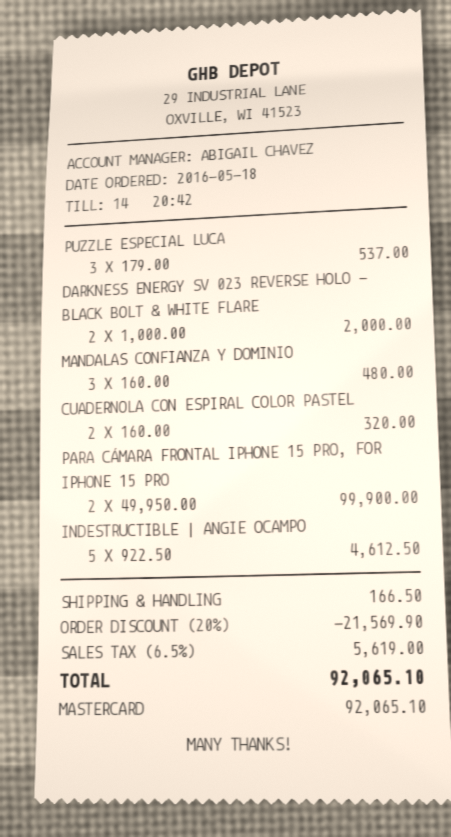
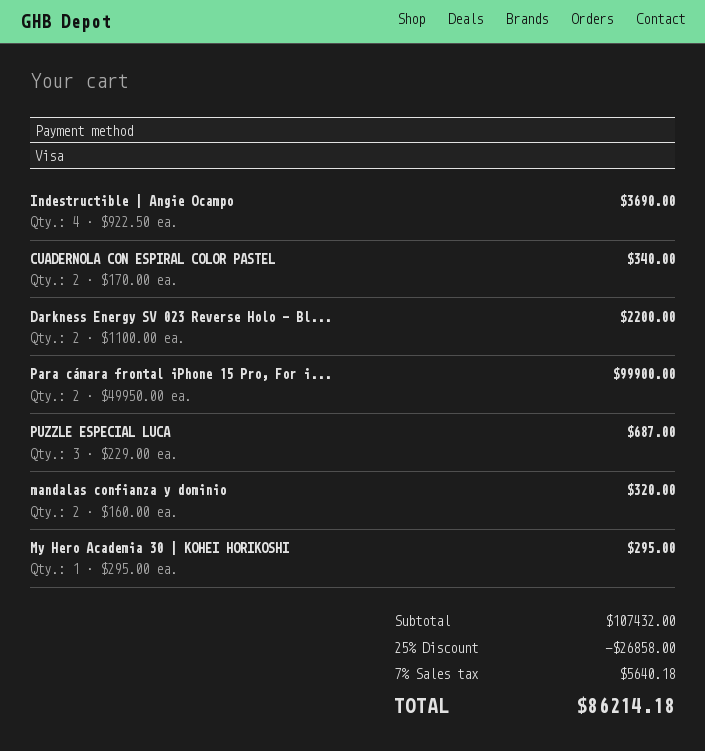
payment method: Mastercard -> Visa
PUZZLE ESPECIAL LUCA: 3 x 179.00 = 537.00 -> 3 x 229.00 = 687.00
DARKNESS ENERGY SV 023 REVERSE HOLO - BLACK BOLT & WHITE FLARE: 2 x 1000.00 = 2000.00 -> 2 x 1100.00 = 2200.00
MANDALAS CONFIANZA Y DOMINIO: 3 x 160.00 = 480.00 -> 2 x 160.00 = 320.00
CUADERNOLA CON ESPIRAL COLOR PASTEL: 2 x 160.00 = 320.00 -> 2 x 170.00 = 340.00
INDESTRUCTIBLE | ANGIE OCAMPO: 5 x 922.50 = 4612.50 -> 4 x 922.50 = 3690.00
My Hero Academia 30 | KOHEI HORIKOSHI: none -> 1 x 295.00 = 295.00
discount: 20% = 21569.90 -> 25% = 26858.00
shipping: 166.50 -> none
tax: 6.5% = 5619.00 -> 7% = 5640.18
total: 92065.10 -> 86214.18

